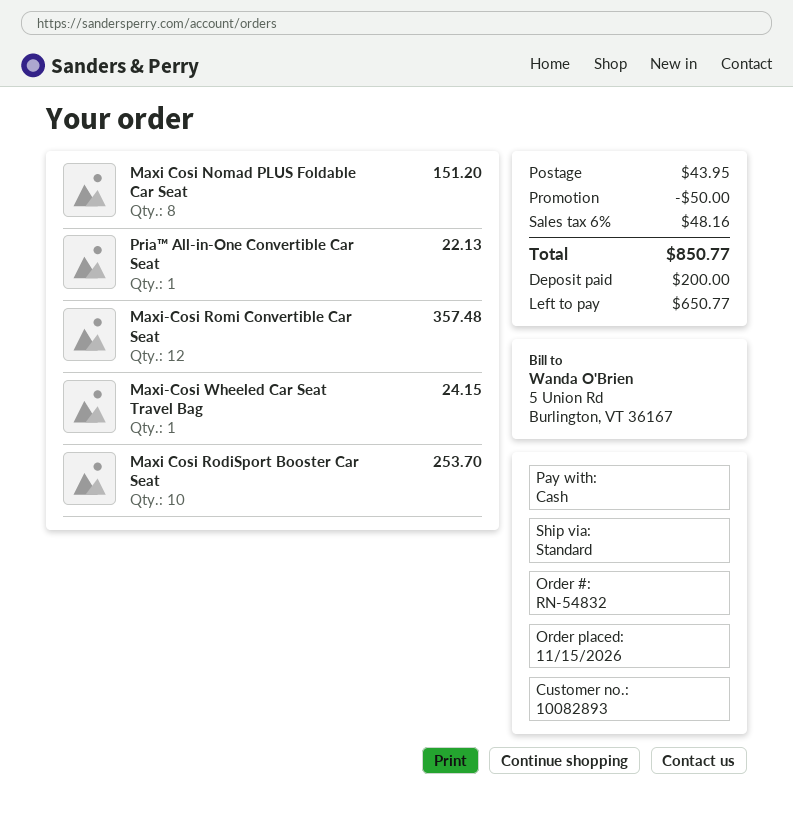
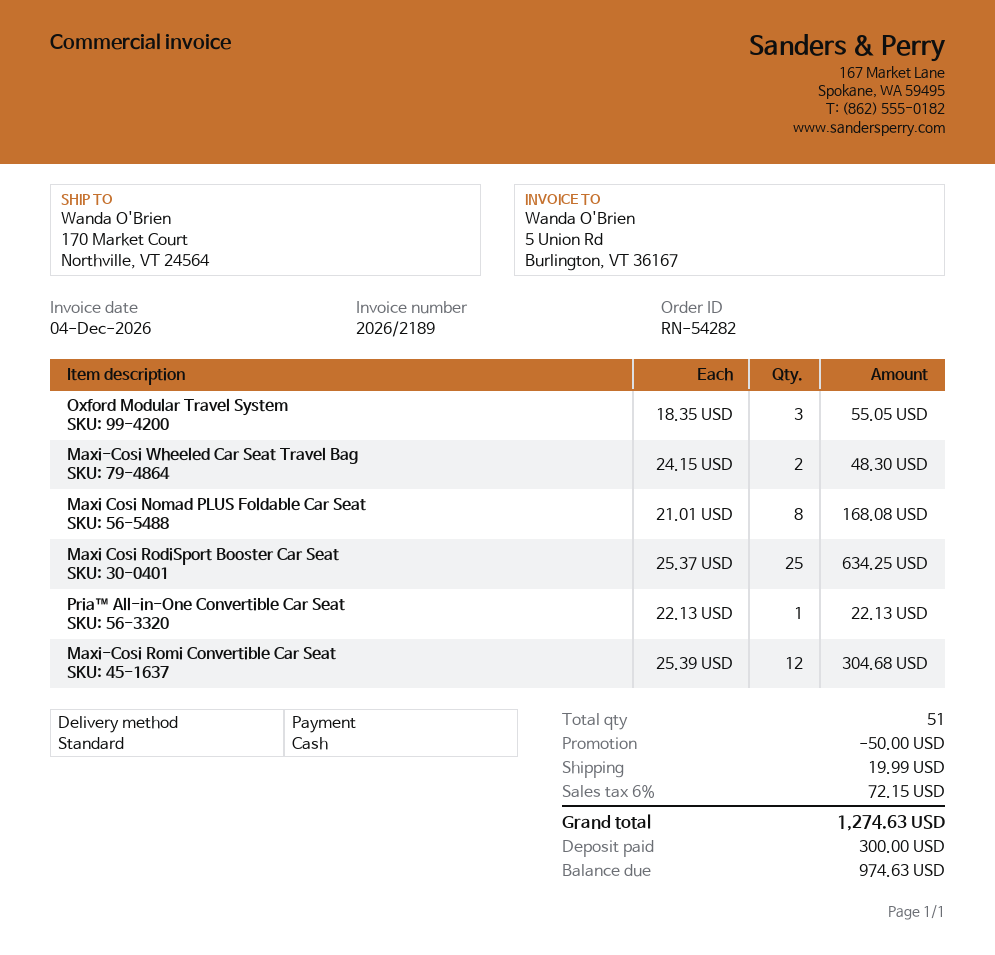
order number: RN-54832 -> RN-54282
Maxi Cosi Nomad PLUS Foldable Car Seat: 8 for 151.20 -> 8 for 168.08
Maxi-Cosi Romi Convertible Car Seat: 12 for 357.48 -> 12 for 304.68
Maxi-Cosi Wheeled Car Seat Travel Bag: 1 for 24.15 -> 2 for 48.30
Maxi Cosi RodiSport Booster Car Seat: 10 for 253.70 -> 25 for 634.25
Oxford Modular Travel System: none -> 3 for 55.05
shipping: 43.95 -> 19.99
tax: 6% = 48.16 -> 6% = 72.15
total: 850.77 -> 1274.63
deposit: 200.00 -> 300.00
balance: 650.77 -> 974.63

